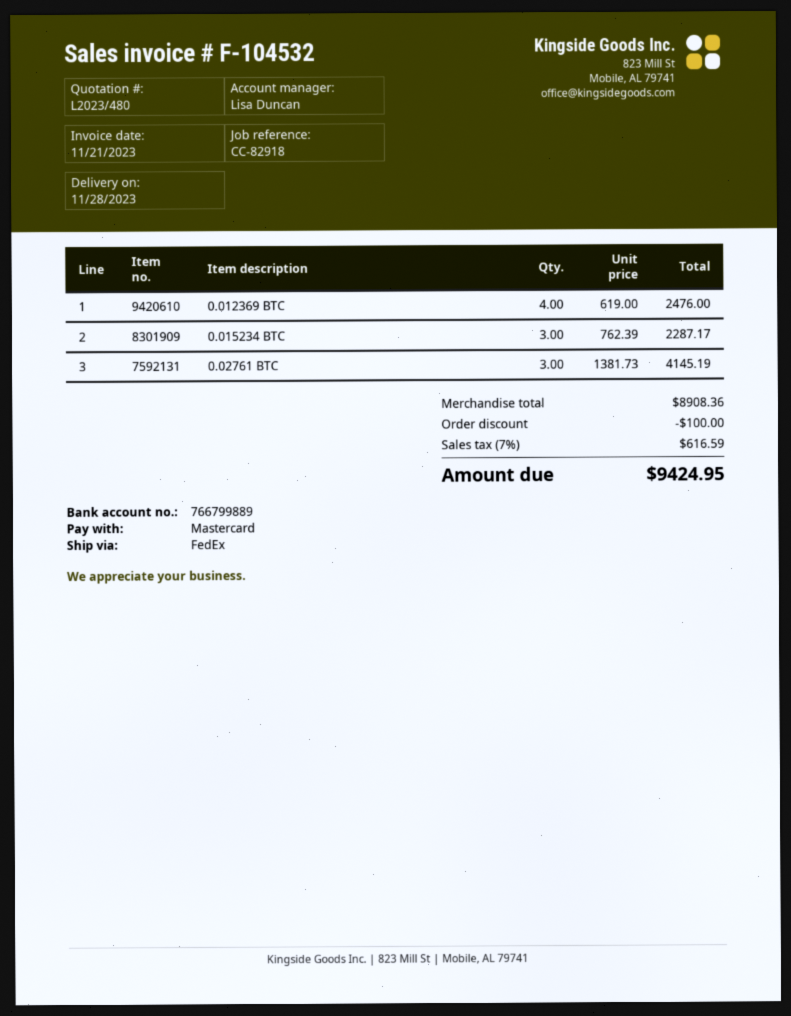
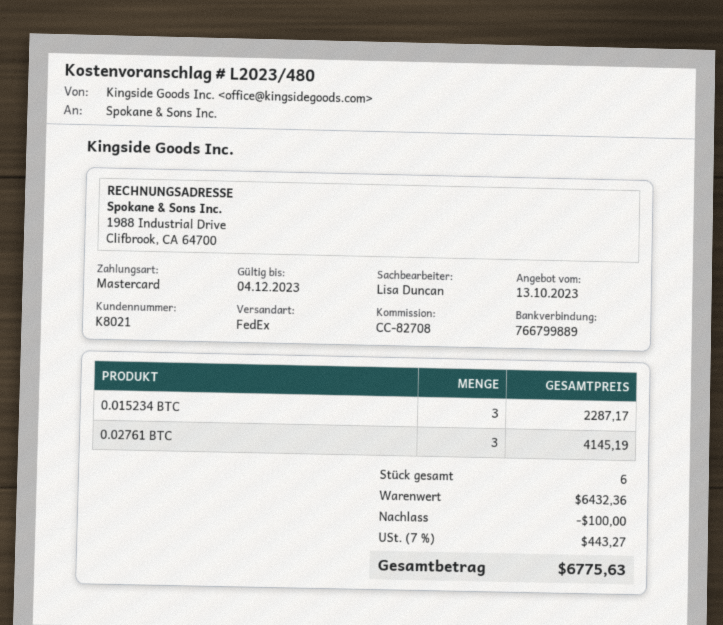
reference: CC-82918 -> CC-82708
0.012369 BTC: 4 for 2476.00 -> none
subtotal: 8908.36 -> 6432.36
tax: 7% = 616.59 -> 7% = 443.27
total: 9424.95 -> 6775.63

